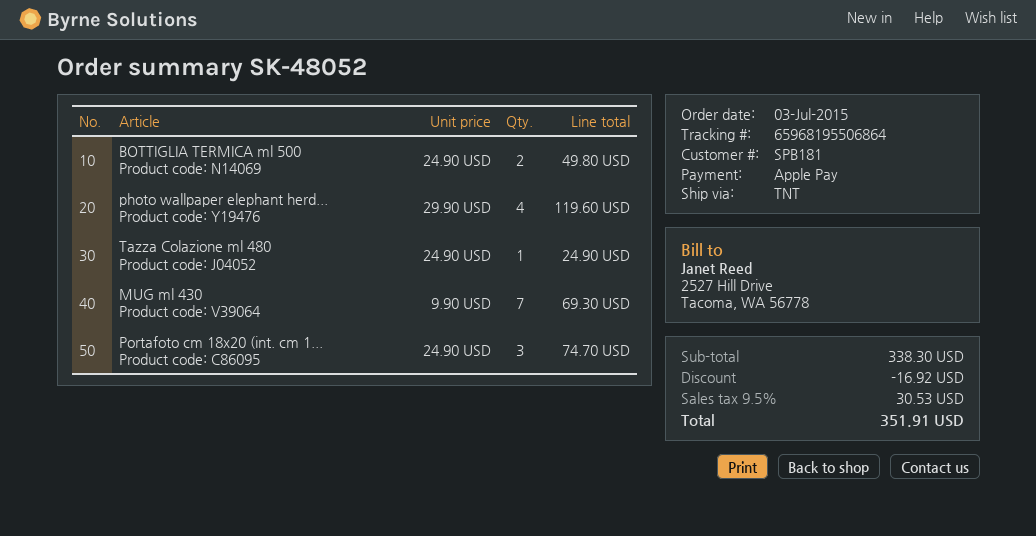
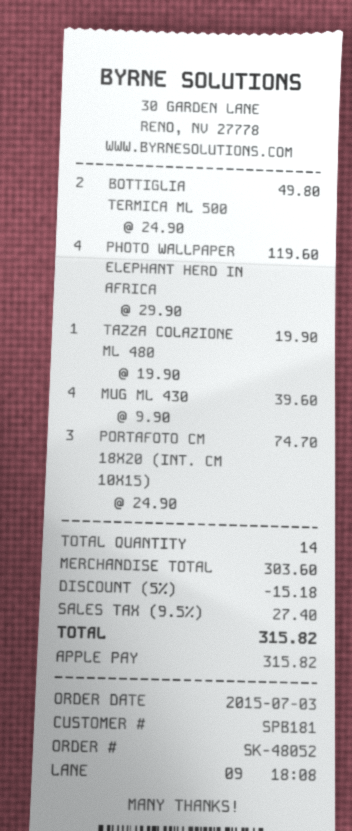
Tazza Colazione ml 480: 1 x 24.90 = 24.90 -> 1 x 19.90 = 19.90
MUG ml 430: 7 x 9.90 = 69.30 -> 4 x 9.90 = 39.60
subtotal: 338.30 -> 303.60
discount: 16.92 -> 15.18
tax: 9.5% = 30.53 -> 9.5% = 27.40
total: 351.91 -> 315.82

